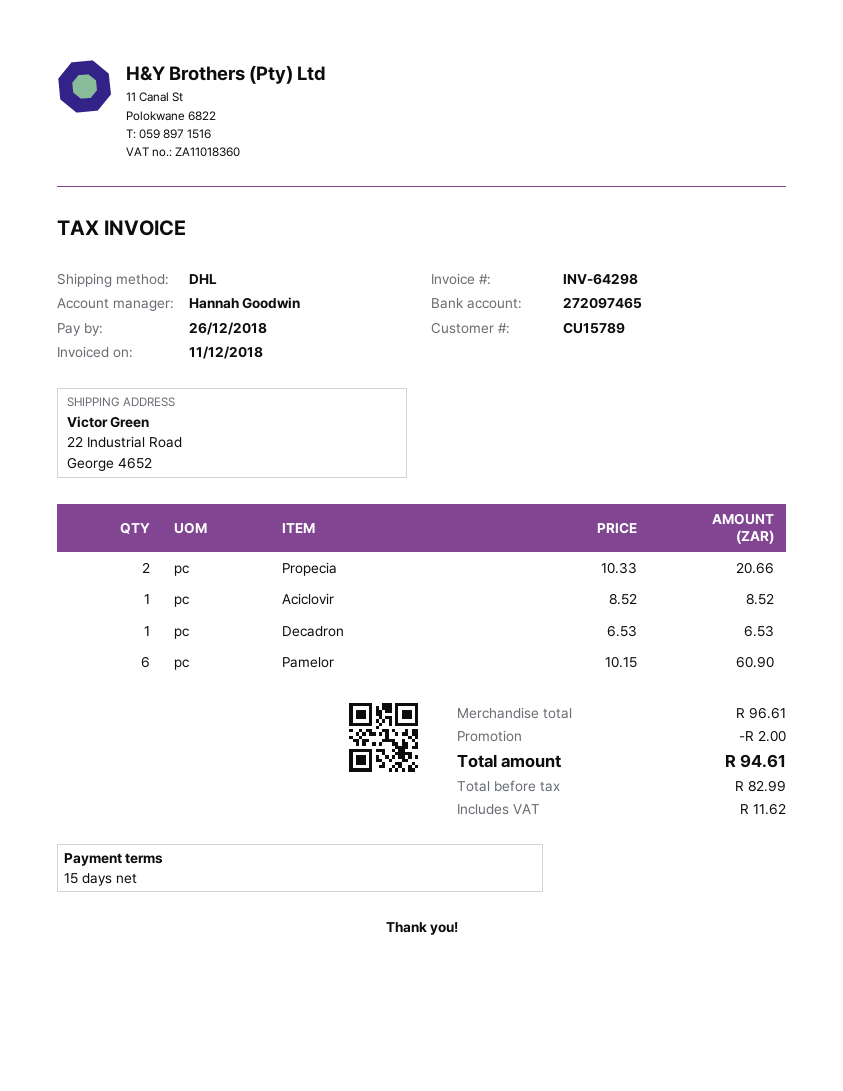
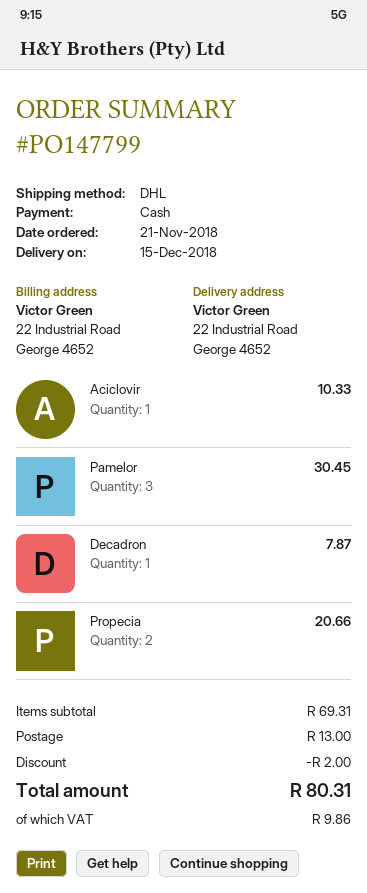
Aciclovir: 1 for 8.52 -> 1 for 10.33
Decadron: 1 for 6.53 -> 1 for 7.87
Pamelor: 6 for 60.90 -> 3 for 30.45
subtotal: 96.61 -> 69.31
shipping: none -> 13.00
tax: 11.62 -> 9.86
total: 94.61 -> 80.31

